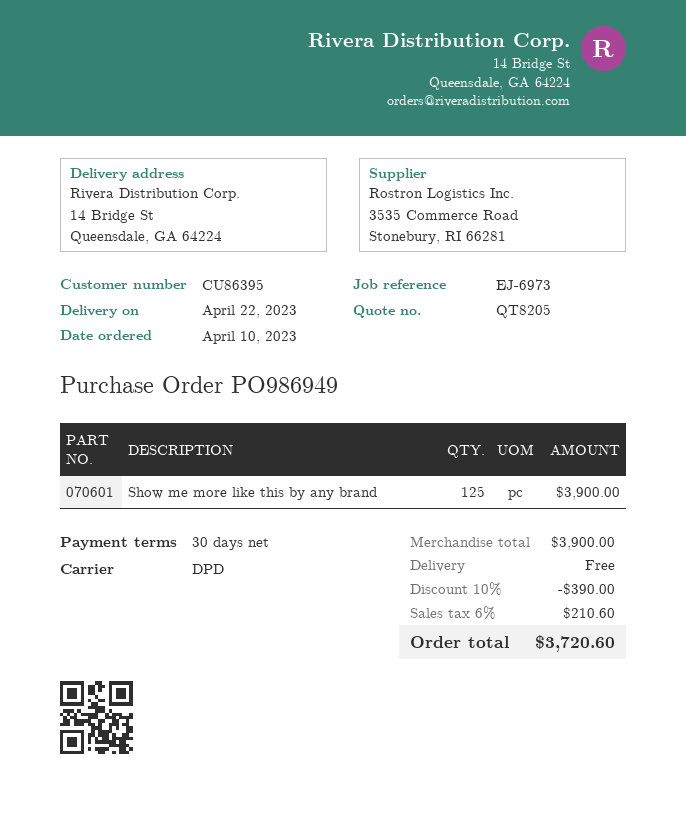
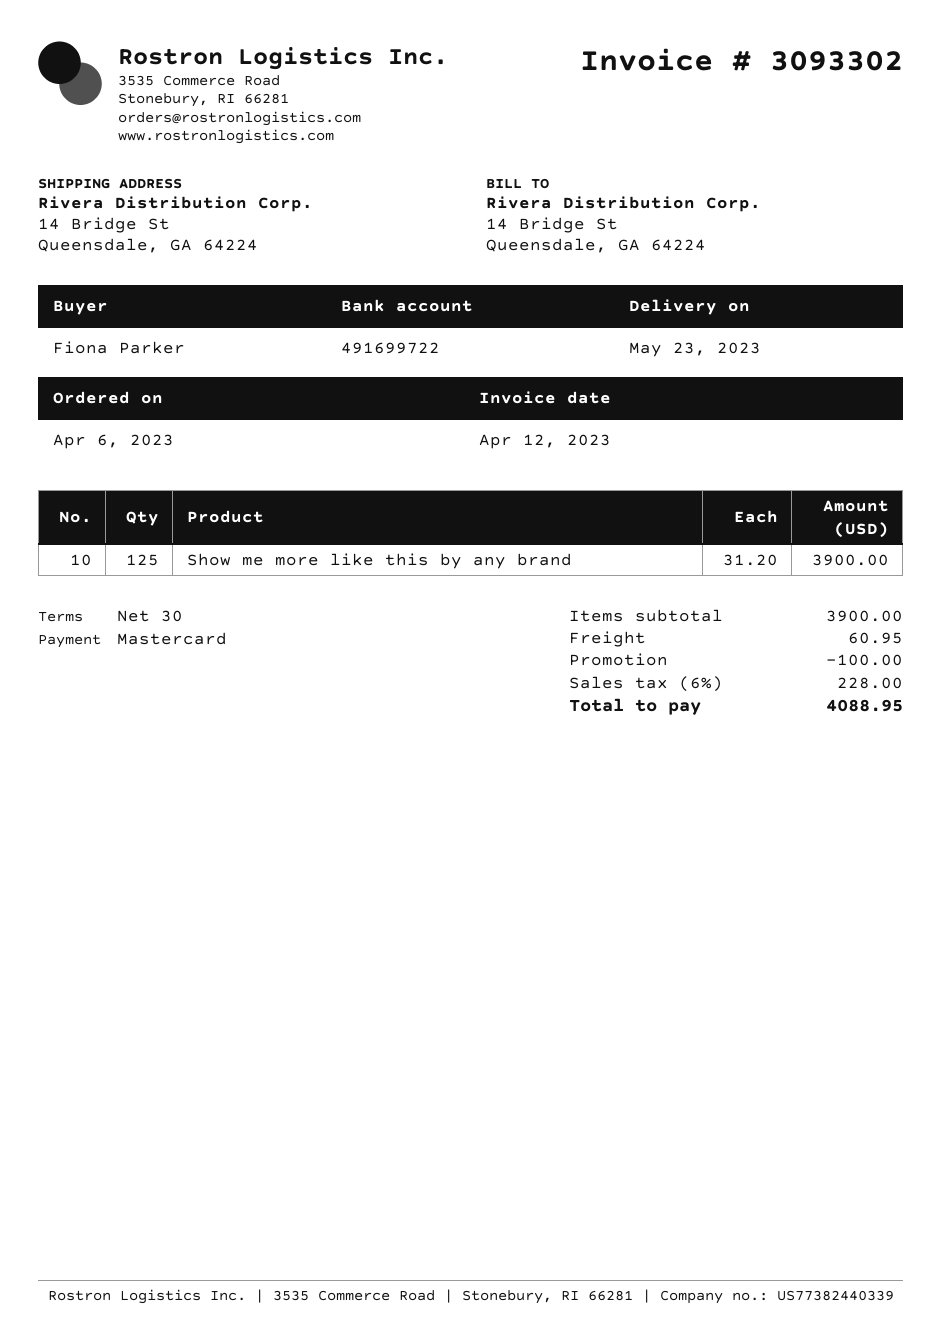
order date: 2023-04-10 -> 2023-04-06
delivery date: 2023-04-22 -> 2023-05-23
discount: 390.00 -> 100.00
shipping: 0.00 -> 60.95
tax: 6% = 210.60 -> 6% = 228.00
total: 3720.60 -> 4088.95

